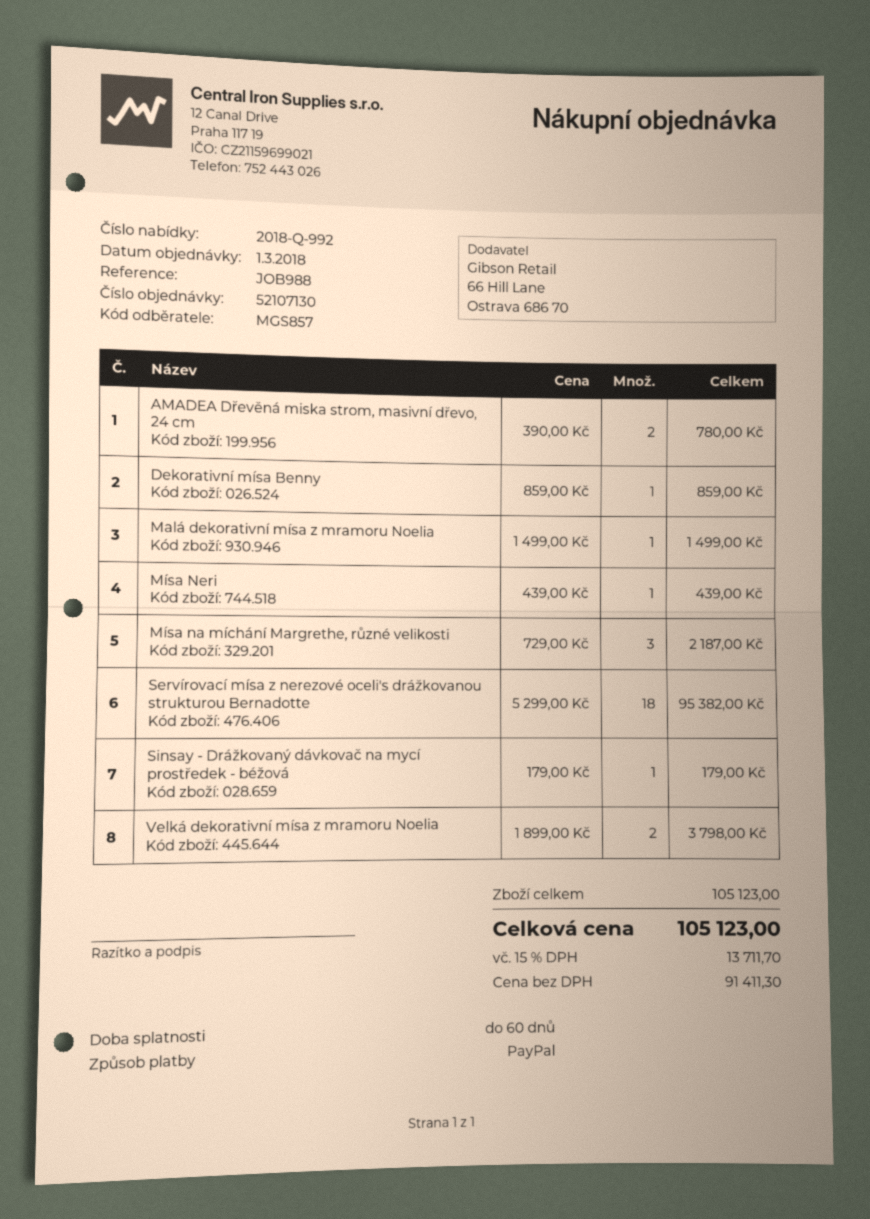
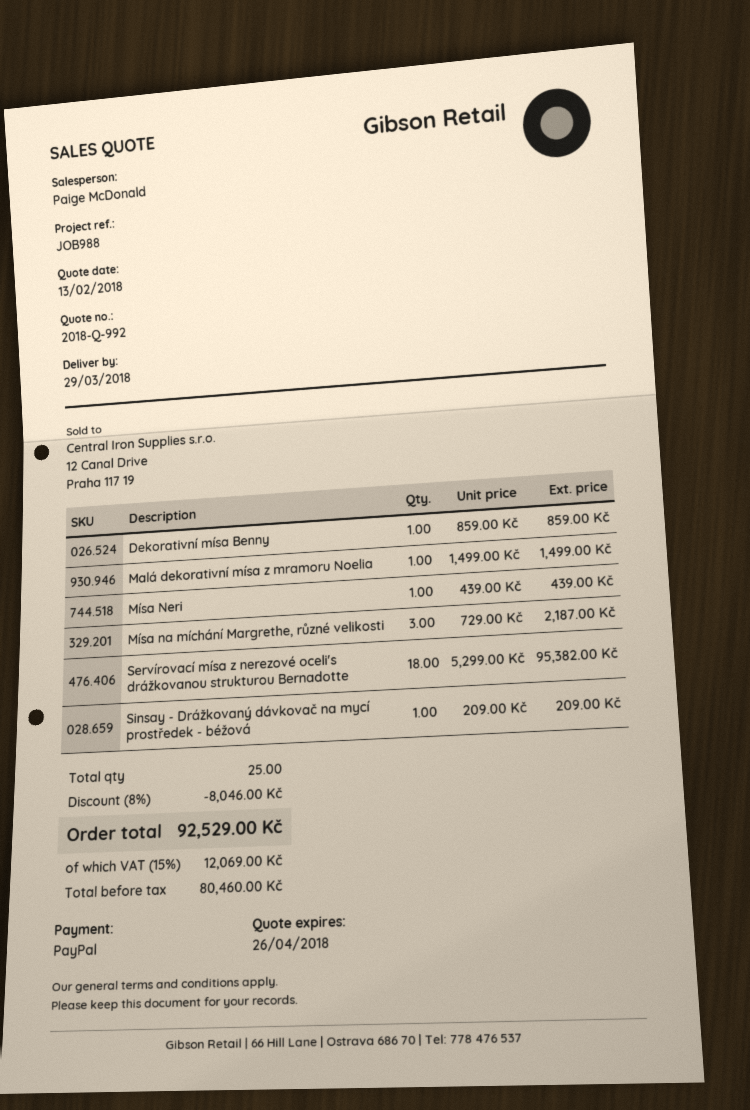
AMADEA Dřevěná miska strom, masivní dřevo, 24 cm: 2 x 390.00 = 780.00 -> none
Sinsay - Drážkovaný dávkovač na mycí prostředek - béžová: 1 x 179.00 = 179.00 -> 1 x 209.00 = 209.00
Velká dekorativní mísa z mramoru Noelia: 2 x 1899.00 = 3798.00 -> none
discount: none -> 8% = 8046.00
net: 91411.30 -> 80460.00
tax: 15% = 13711.70 -> 15% = 12069.00
total: 105123.00 -> 92529.00

